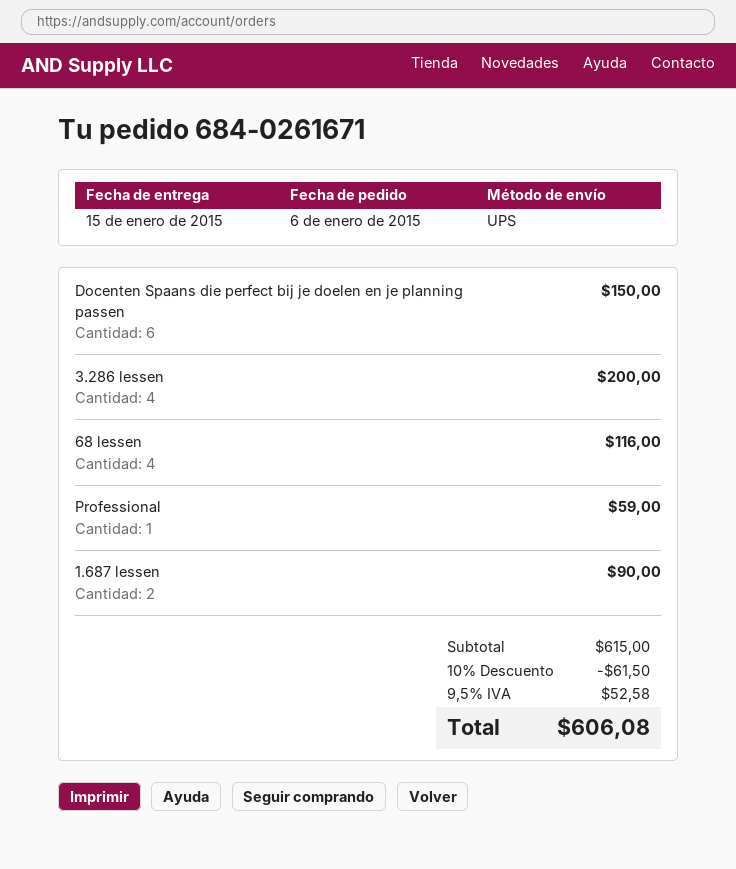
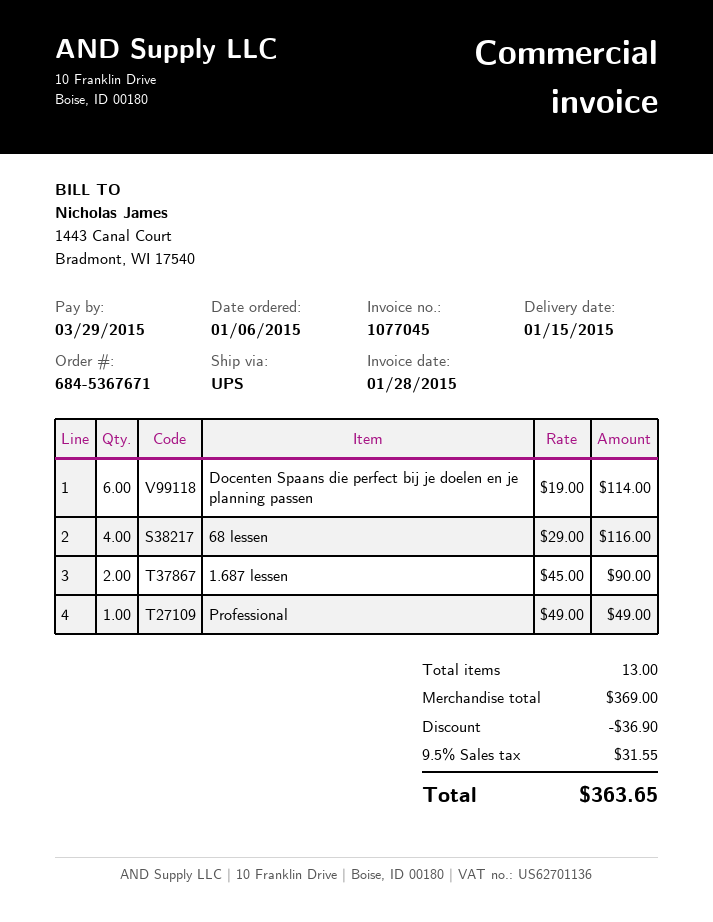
order number: 684-0261671 -> 684-5367671
Docenten Spaans die perfect bij je doelen en je planning passen: 6 for 150.00 -> 6 for 114.00
3.286 lessen: 4 for 200.00 -> none
Professional: 1 for 59.00 -> 1 for 49.00
subtotal: 615.00 -> 369.00
discount: 61.50 -> 36.90
tax: 9.5% = 52.58 -> 9.5% = 31.55
total: 606.08 -> 363.65

